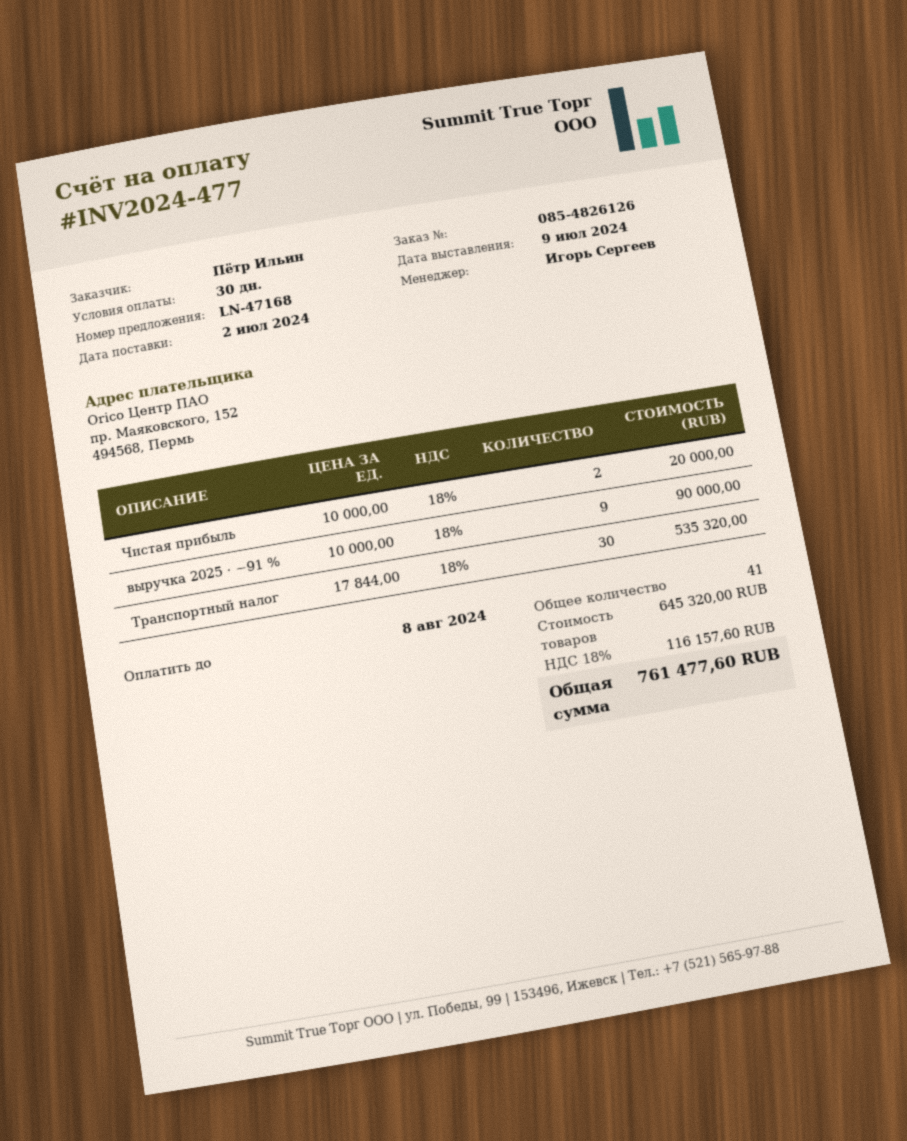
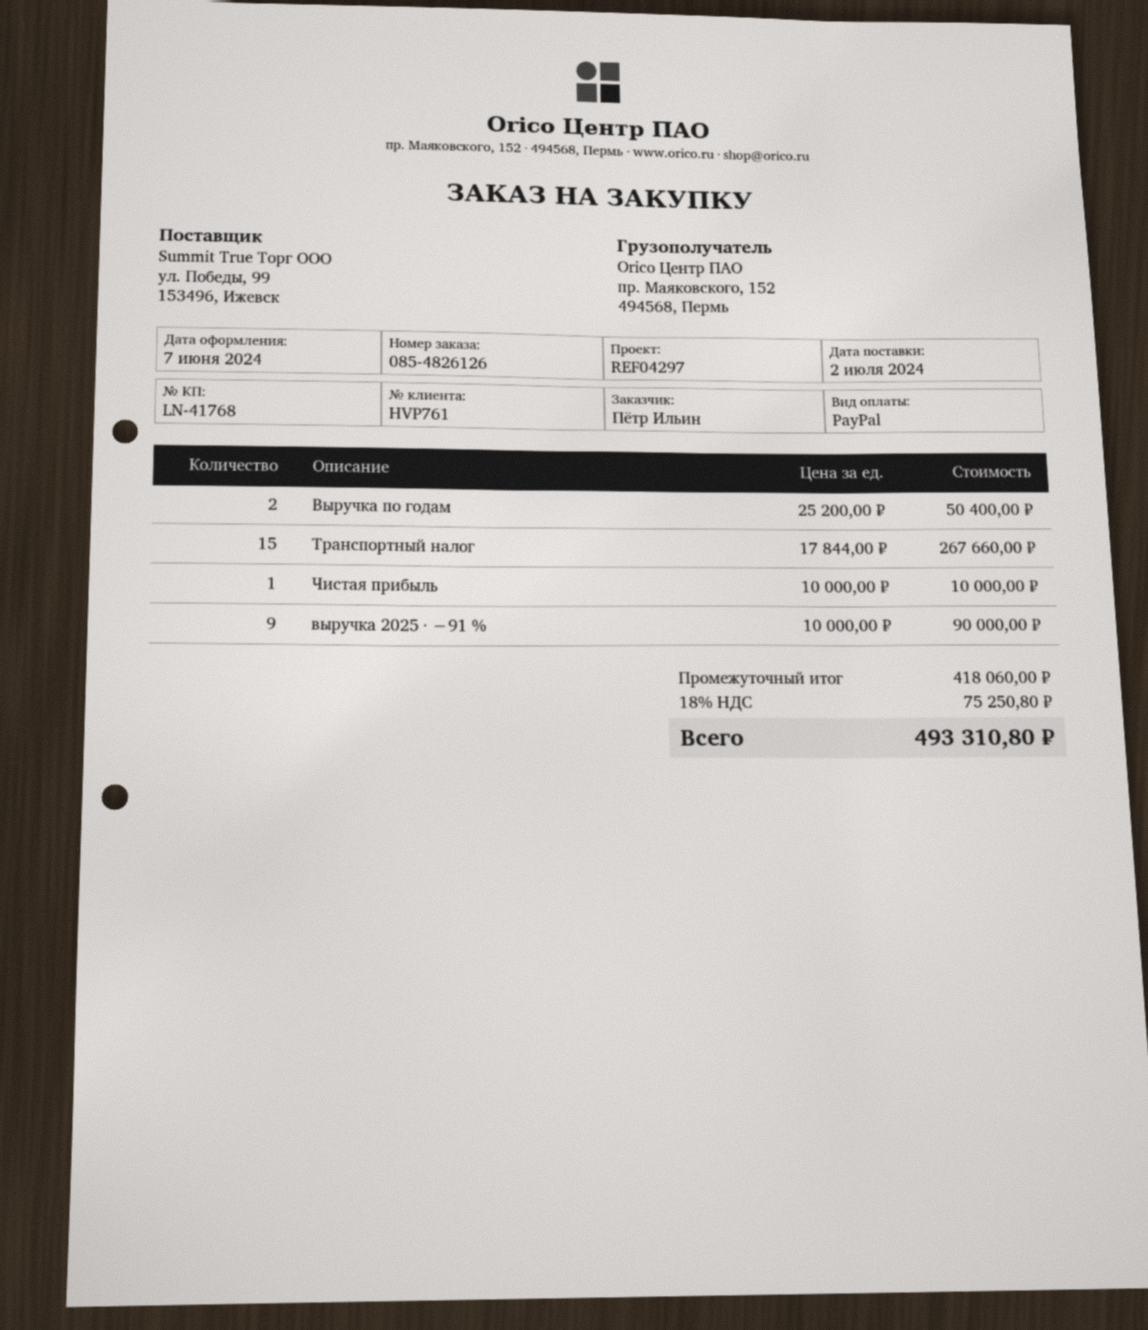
quote number: LN-47168 -> LN-41768
Чистая прибыль: 2 x 10000.00 = 20000.00 -> 1 x 10000.00 = 10000.00
Транспортный налог: 30 x 17844.00 = 535320.00 -> 15 x 17844.00 = 267660.00
Выручка по годам: none -> 2 x 25200.00 = 50400.00
subtotal: 645320.00 -> 418060.00
tax: 18% = 116157.60 -> 18% = 75250.80
total: 761477.60 -> 493310.80

